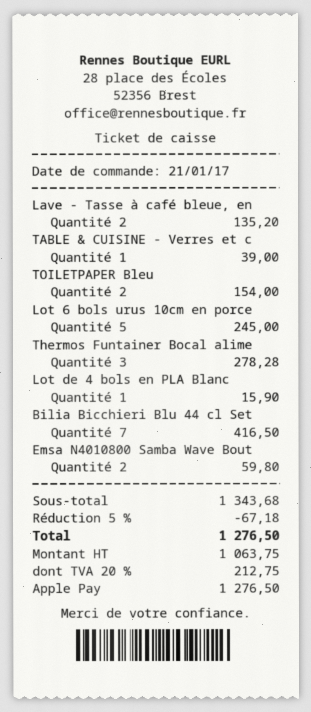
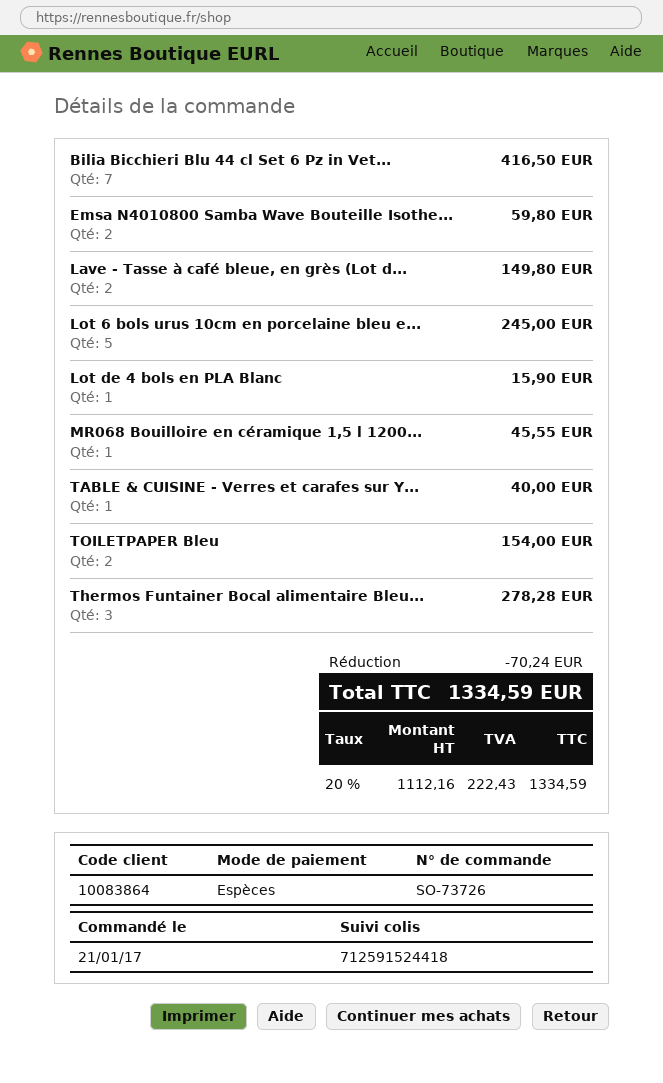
payment method: Apple Pay -> cash
Lave - Tasse à café bleue, en: 2 for 135.20 -> 2 for 149.80
TABLE & CUISINE - Verres et c: 1 for 39.00 -> 1 for 40.00
MR068 Bouilloire en céramique 1,5 l 1200...: none -> 1 for 45.55
discount: 67.18 -> 70.24
net: 1063.75 -> 1112.16
tax: 20% = 212.75 -> 20% = 222.43
total: 1276.50 -> 1334.59

